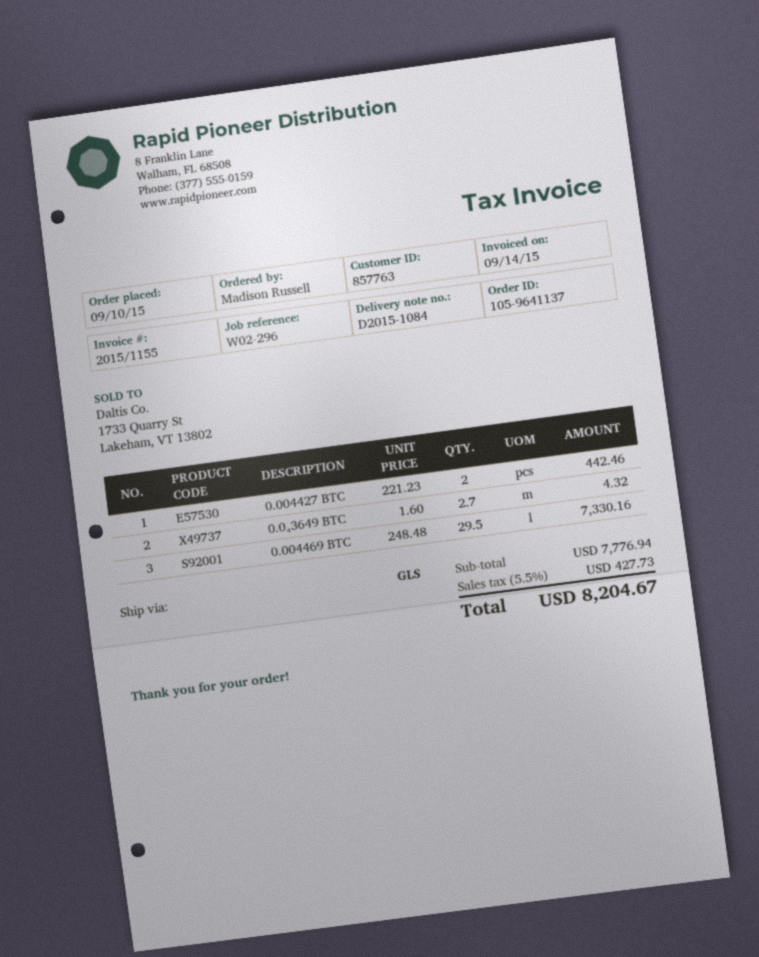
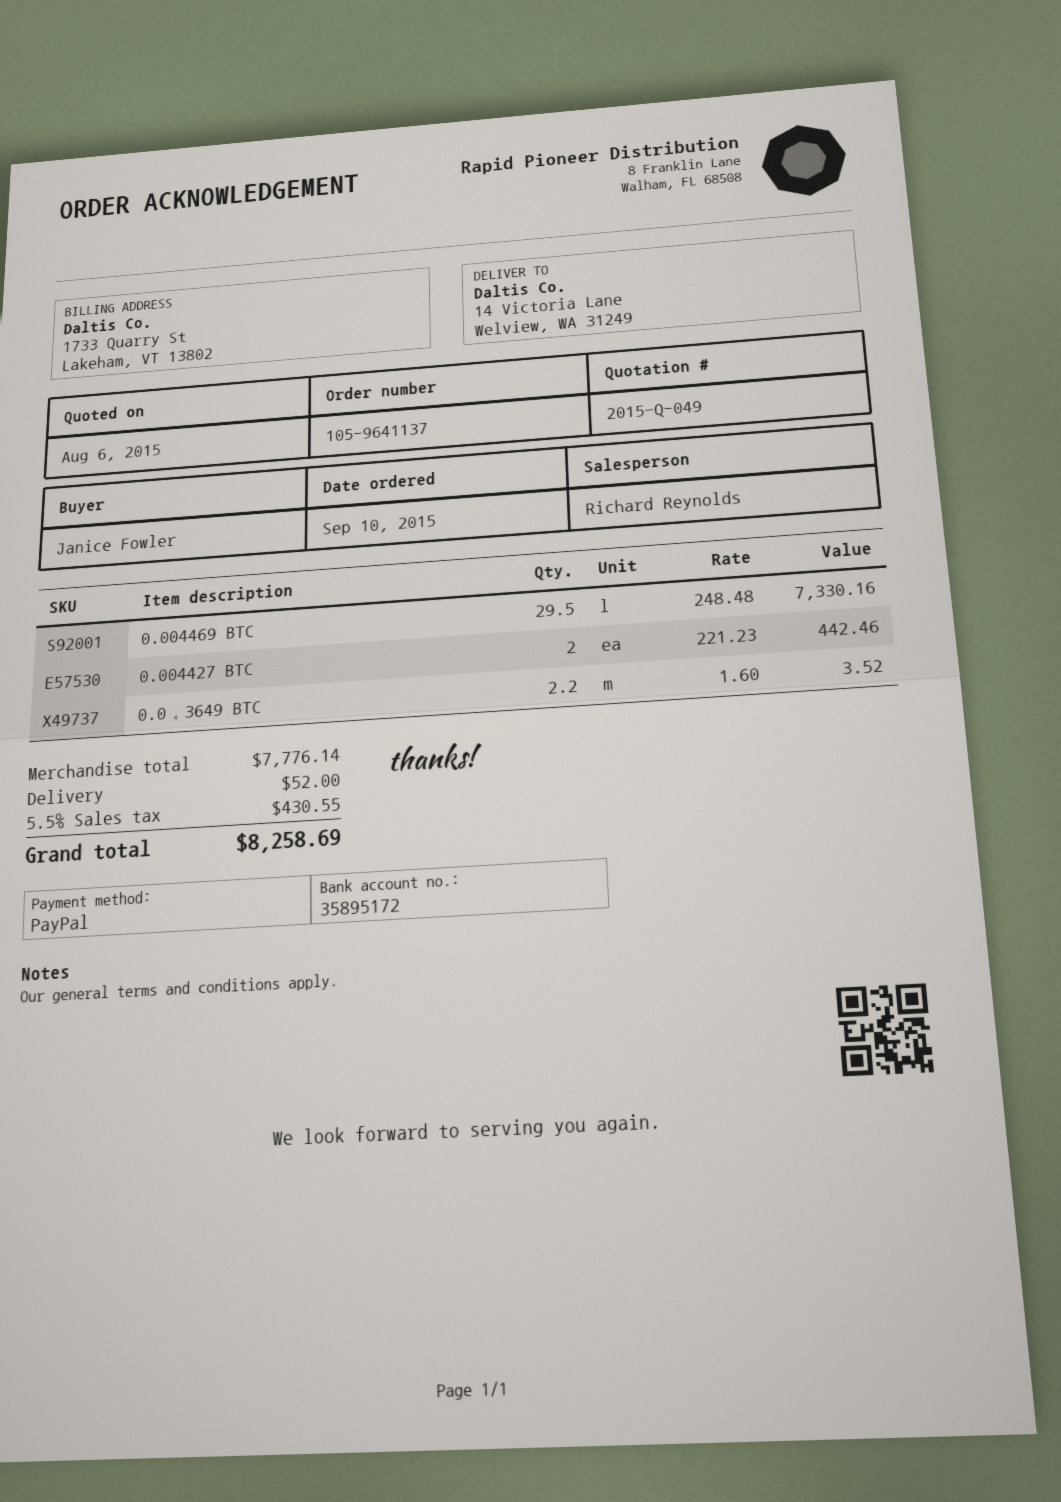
ordered by: Madison Russell -> Janice Fowler
0.0₄3649 BTC: 2.7 x 1.60 = 4.32 -> 2.2 x 1.60 = 3.52
subtotal: 7776.94 -> 7776.14
shipping: none -> 52.00
tax: 5.5% = 427.73 -> 5.5% = 430.55
total: 8204.67 -> 8258.69

